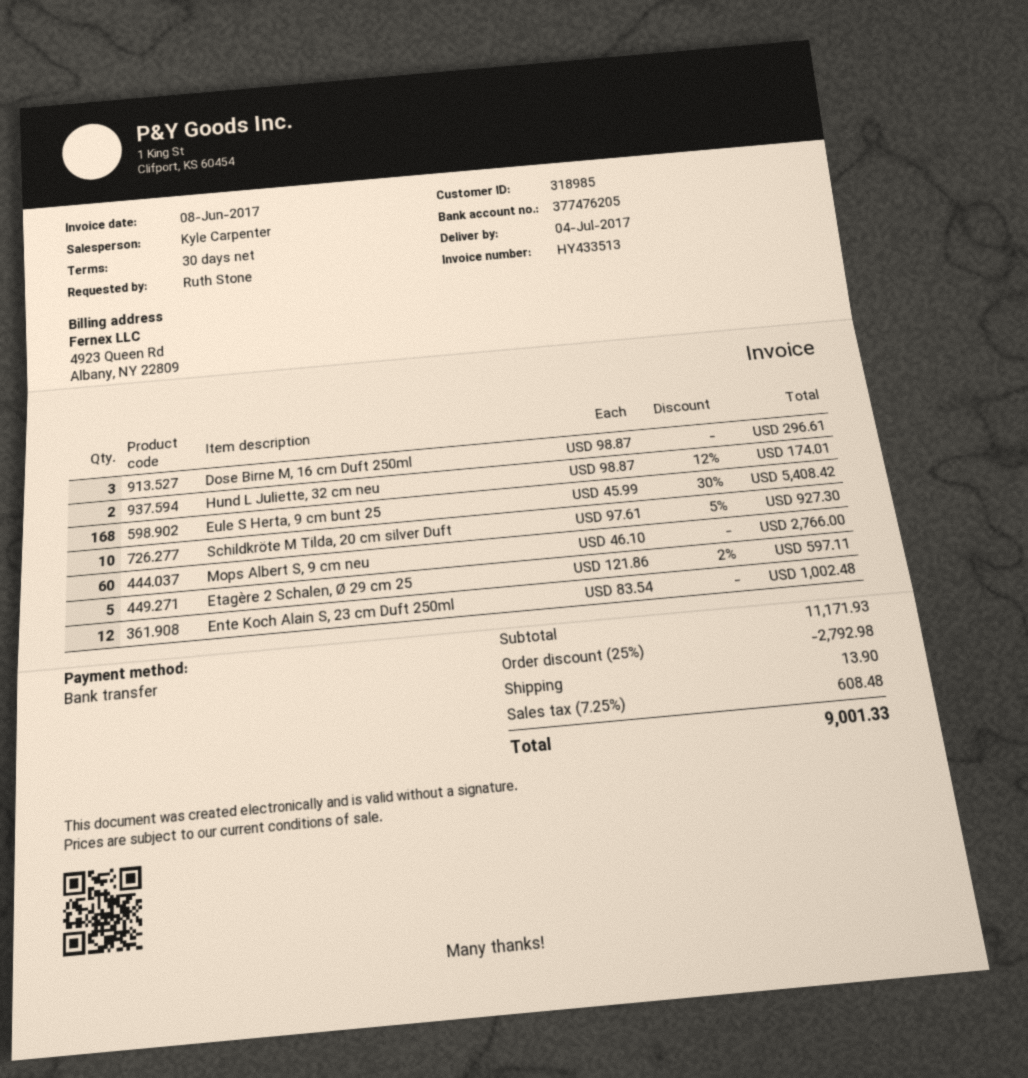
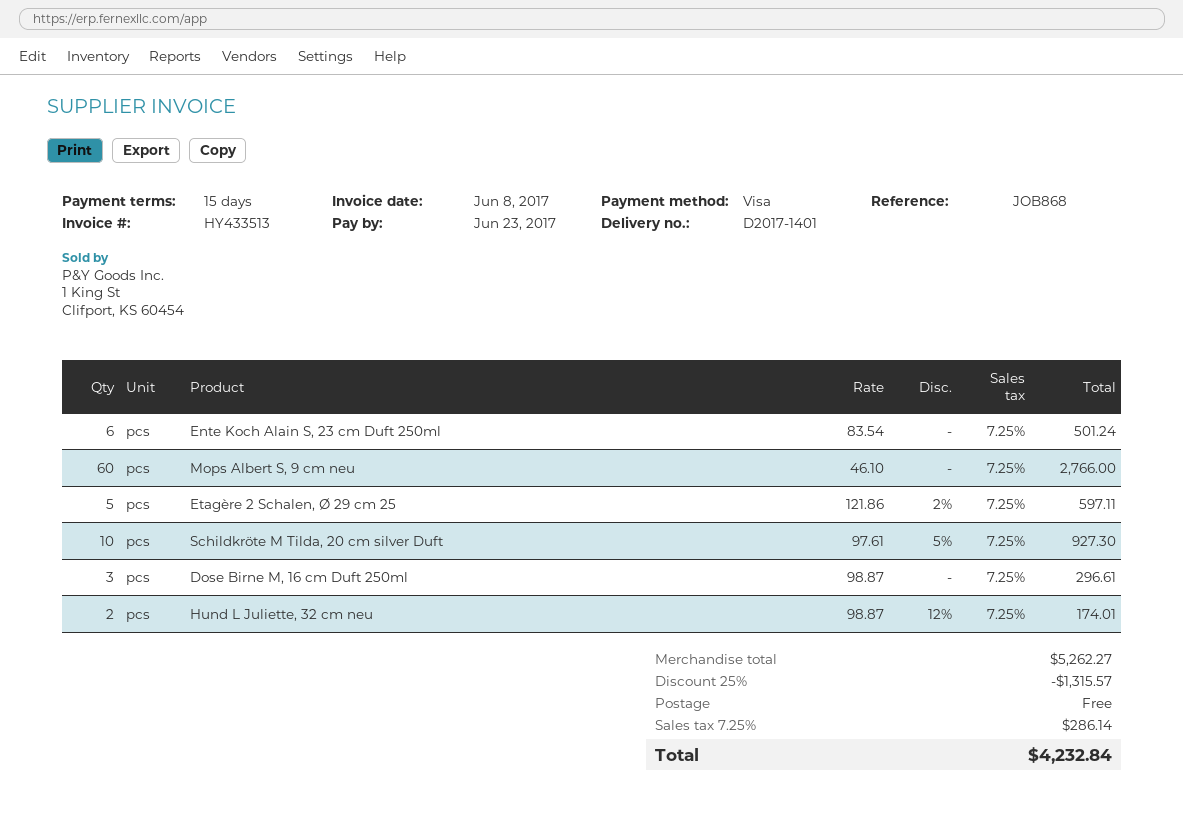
payment terms: 30 days -> 15 days
payment method: bank transfer -> Visa
Eule S Herta, 9 cm bunt 25: 168 x 45.99 - 30% = 5408.42 -> none
Ente Koch Alain S, 23 cm Duft 250ml: 12 x 83.54 = 1002.48 -> 6 x 83.54 = 501.24
subtotal: 11171.93 -> 5262.27
discount: 25% = 2792.98 -> 25% = 1315.57
shipping: 13.90 -> 0.00
tax: 7.25% = 608.48 -> 7.25% = 286.14
total: 9001.33 -> 4232.84

